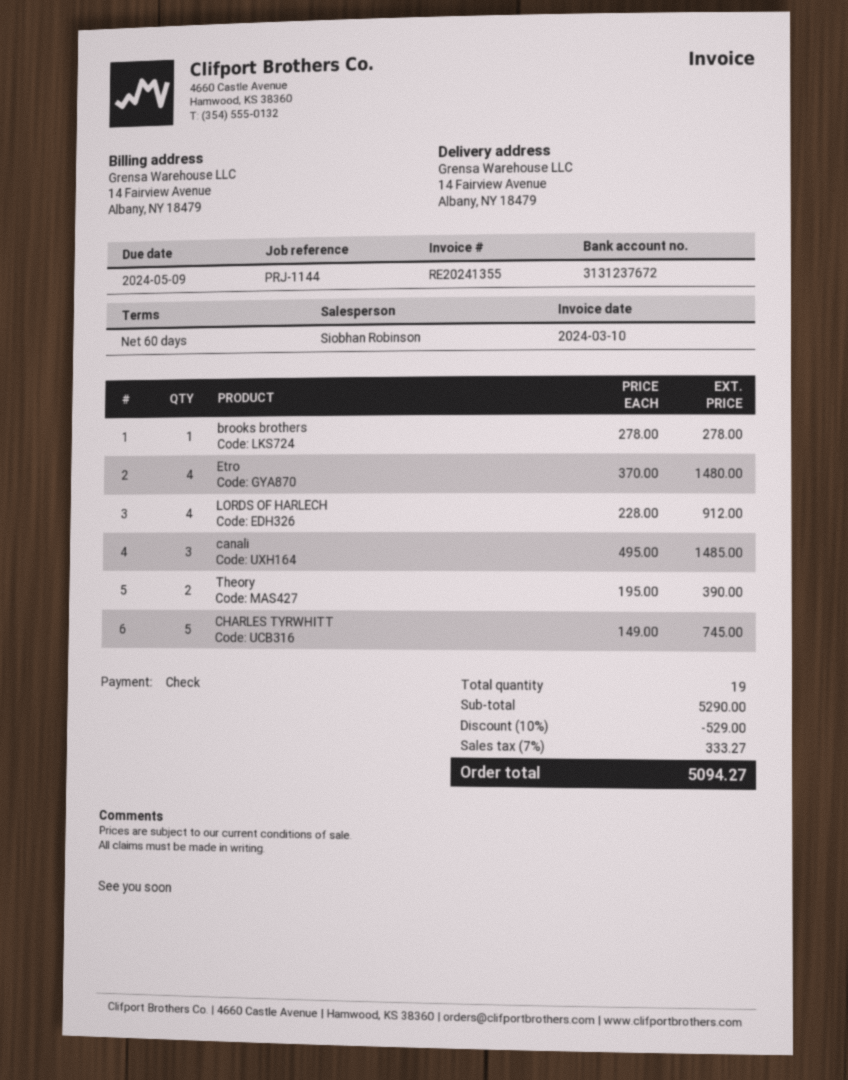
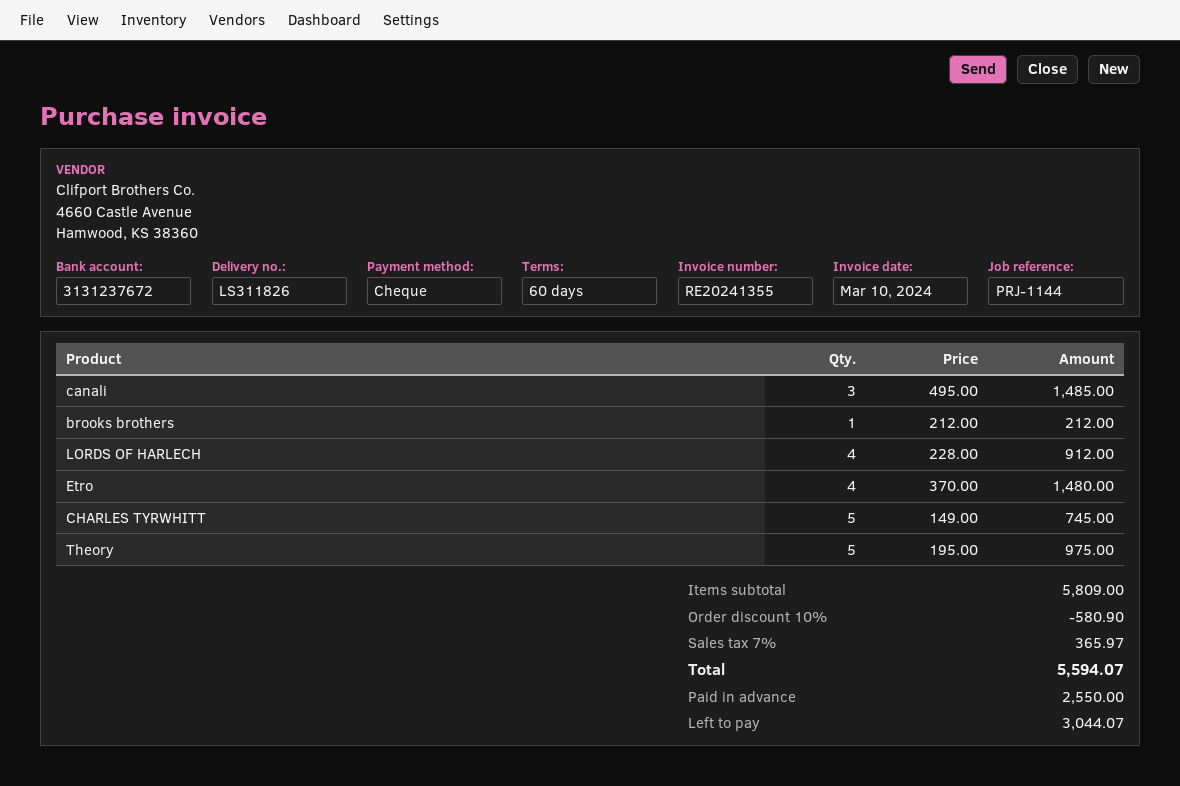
brooks brothers: 1 x 278.00 = 278.00 -> 1 x 212.00 = 212.00
Theory: 2 x 195.00 = 390.00 -> 5 x 195.00 = 975.00
subtotal: 5290.00 -> 5809.00
discount: 10% = 529.00 -> 10% = 580.90
tax: 7% = 333.27 -> 7% = 365.97
total: 5094.27 -> 5594.07

